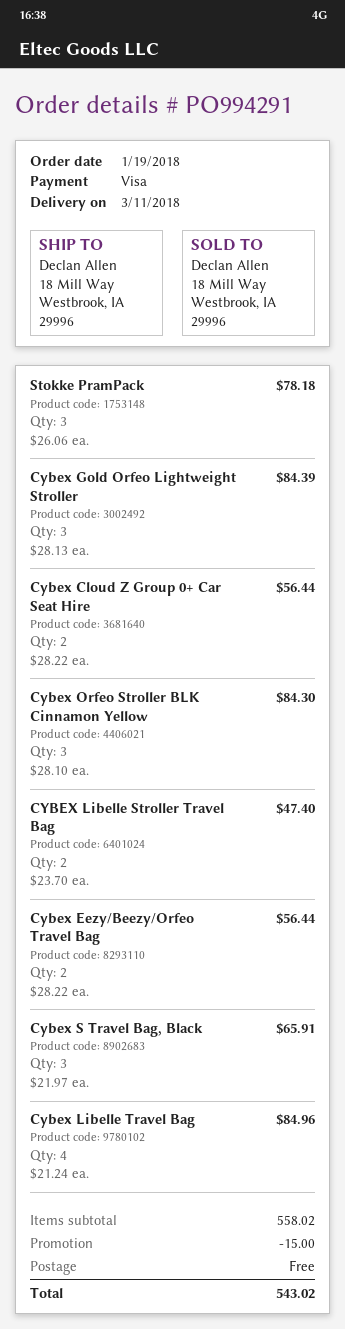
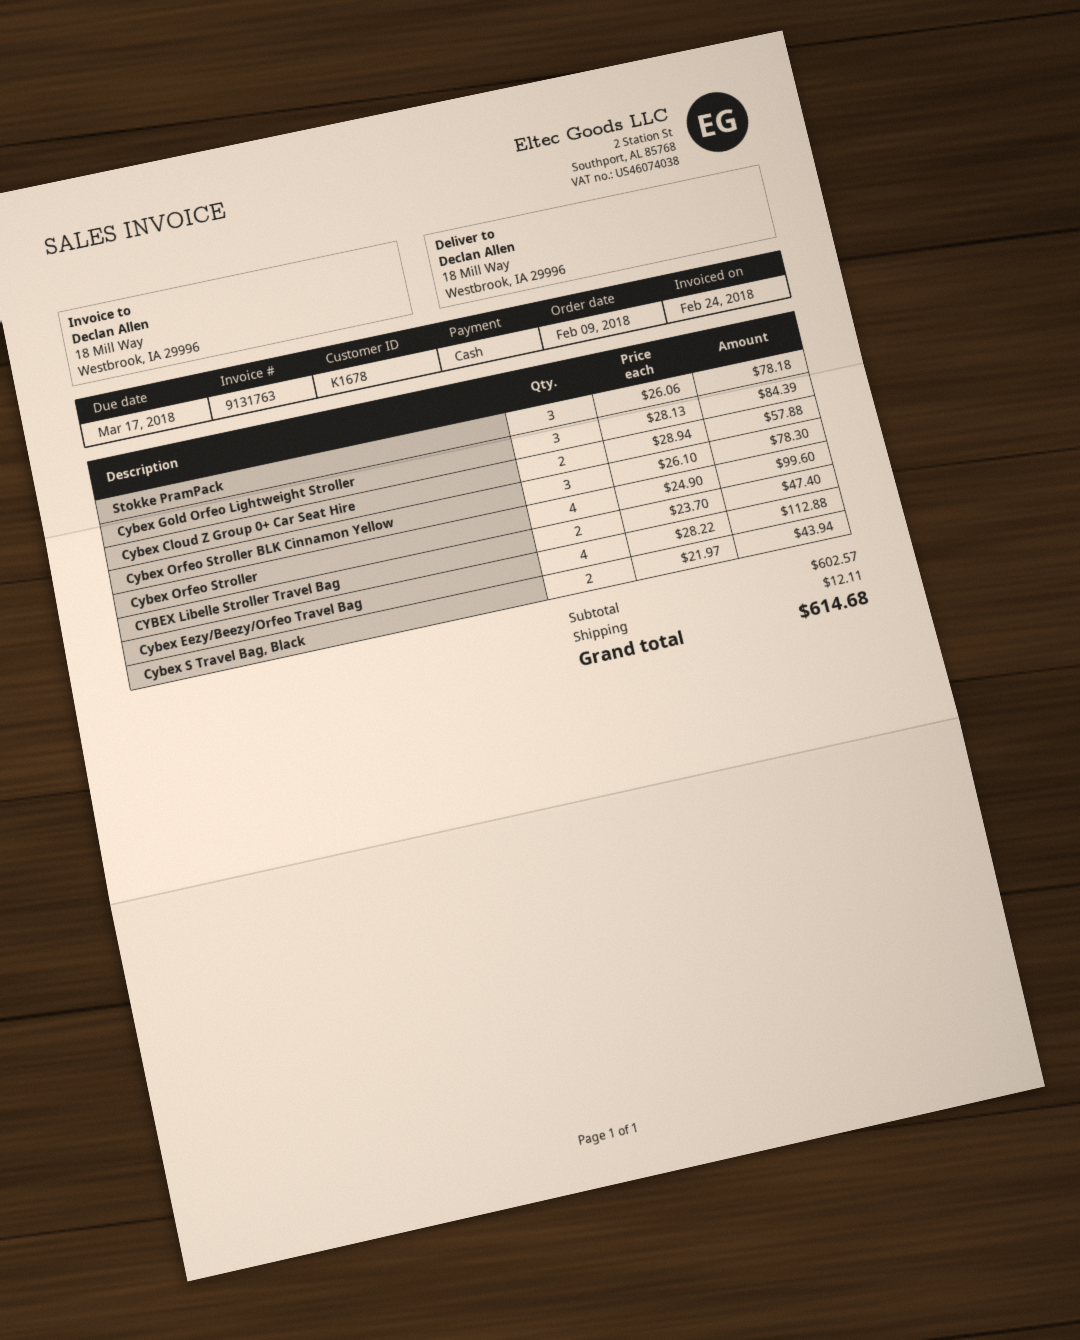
order date: 2018-01-19 -> 2018-02-09
payment method: Visa -> cash
Cybex Cloud Z Group 0+ Car Seat Hire: 2 x 28.22 = 56.44 -> 2 x 28.94 = 57.88
Cybex Orfeo Stroller BLK Cinnamon Yellow: 3 x 28.10 = 84.30 -> 3 x 26.10 = 78.30
Cybex Eezy/Beezy/Orfeo Travel Bag: 2 x 28.22 = 56.44 -> 4 x 28.22 = 112.88
Cybex S Travel Bag, Black: 3 x 21.97 = 65.91 -> 2 x 21.97 = 43.94
Cybex Libelle Travel Bag: 4 x 21.24 = 84.96 -> none
Cybex Orfeo Stroller: none -> 4 x 24.90 = 99.60
subtotal: 558.02 -> 602.57
discount: 15.00 -> none
shipping: 0.00 -> 12.11
total: 543.02 -> 614.68

